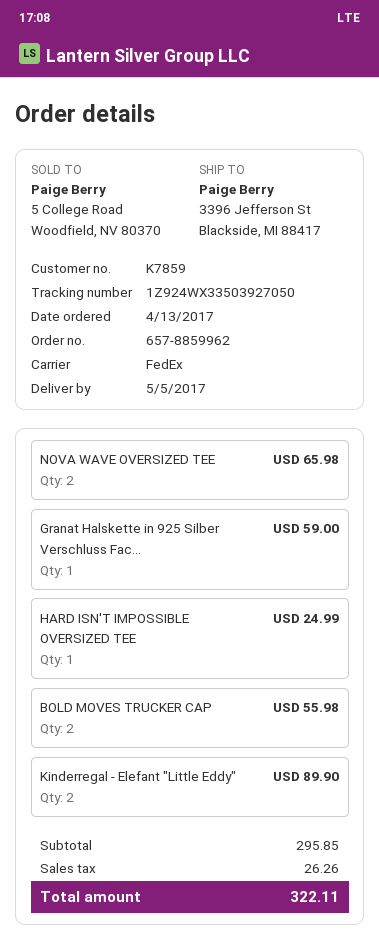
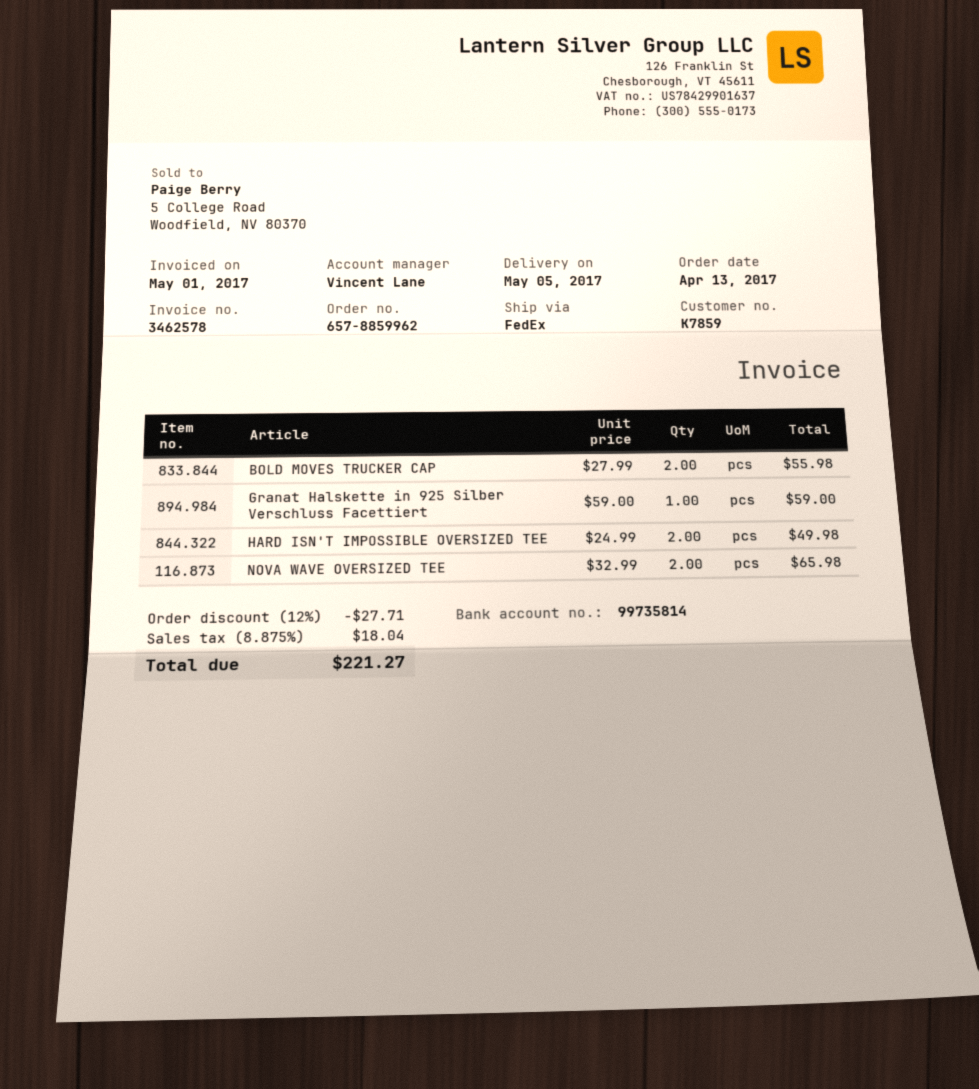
HARD ISN'T IMPOSSIBLE OVERSIZED TEE: 1 for 24.99 -> 2 for 49.98
Kinderregal - Elefant "Little Eddy": 2 for 89.90 -> none
discount: none -> 12% = 27.71
tax: 26.26 -> 18.04
total: 322.11 -> 221.27

